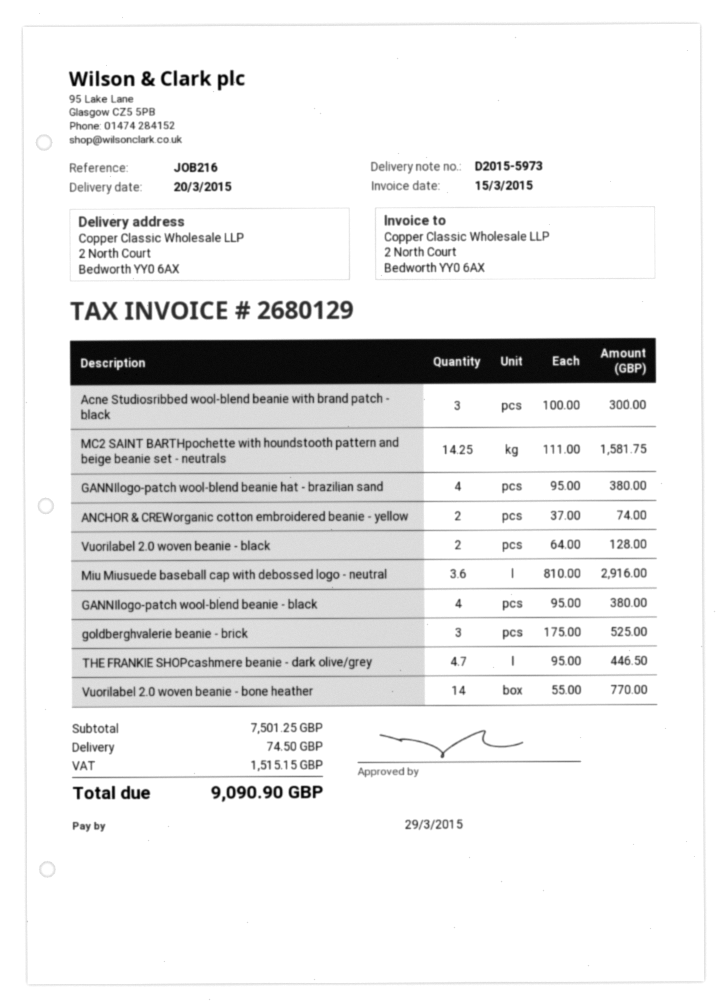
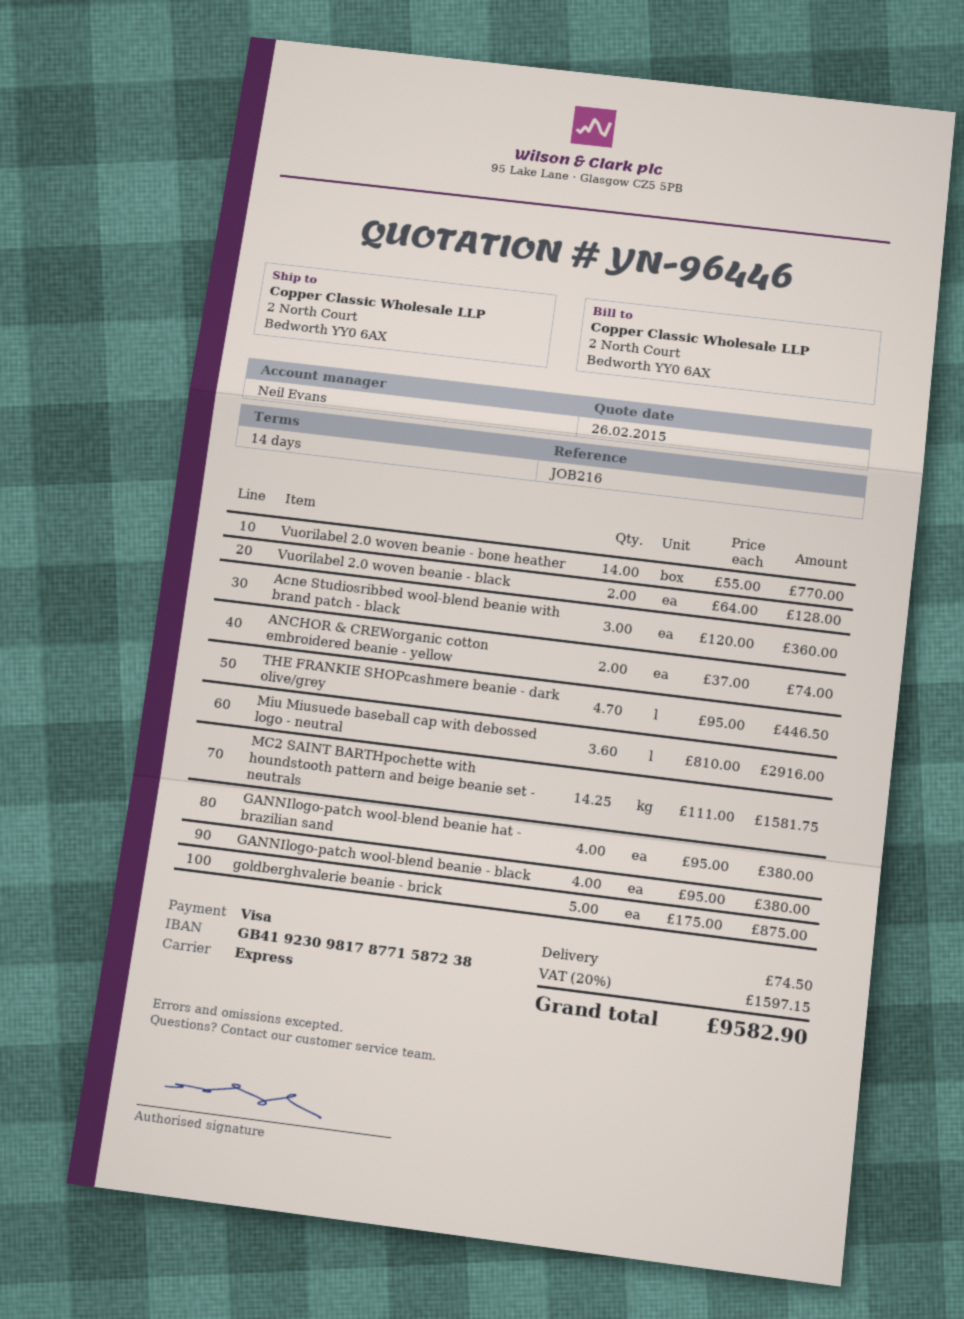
Acne Studiosribbed wool-blend beanie with brand patch - black: 3 x 100.00 = 300.00 -> 3 x 120.00 = 360.00
goldberghvalerie beanie - brick: 3 x 175.00 = 525.00 -> 5 x 175.00 = 875.00
tax: 1515.15 -> 1597.15
total: 9090.90 -> 9582.90

